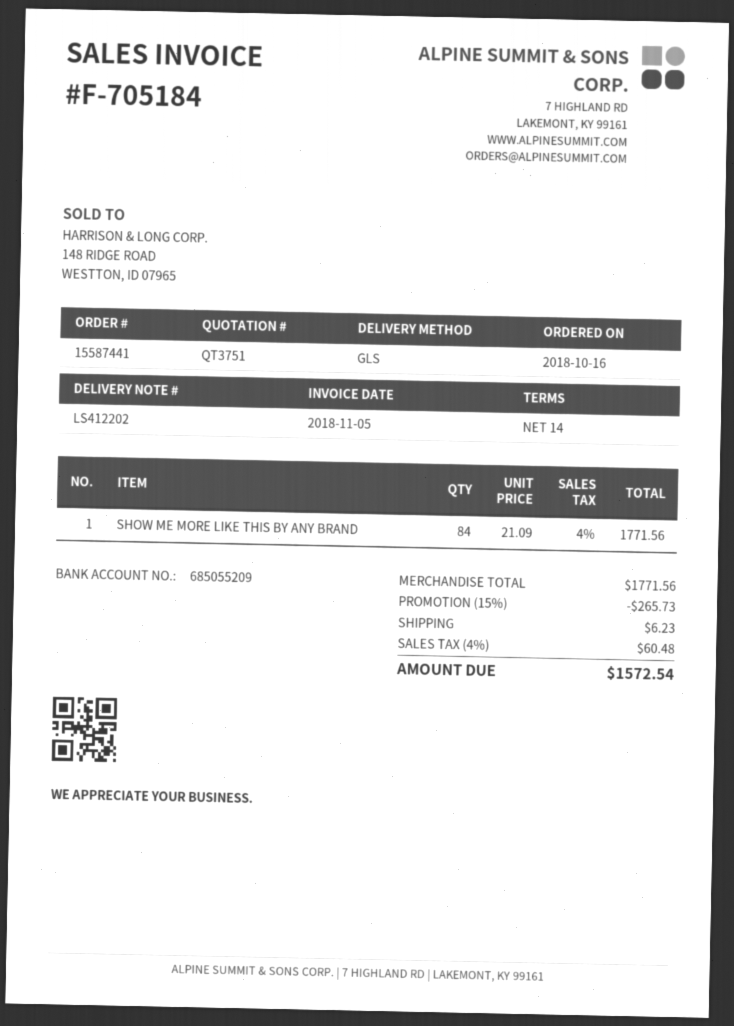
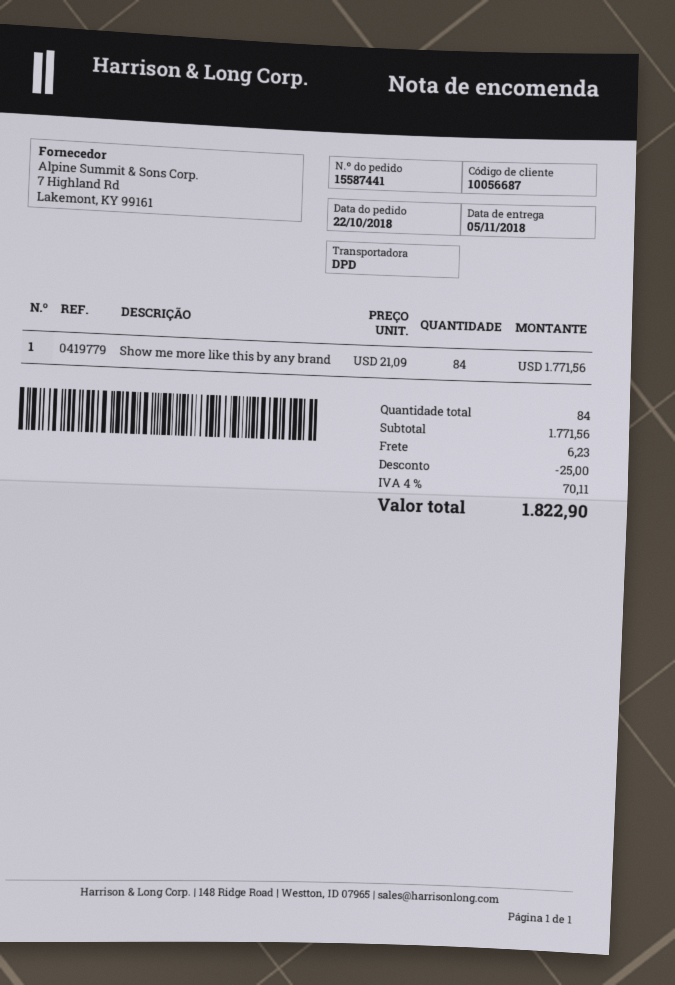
order date: 2018-10-16 -> 2018-10-22
shipping method: GLS -> DPD
discount: 265.73 -> 25.00
tax: 4% = 60.48 -> 4% = 70.11
total: 1572.54 -> 1822.90

